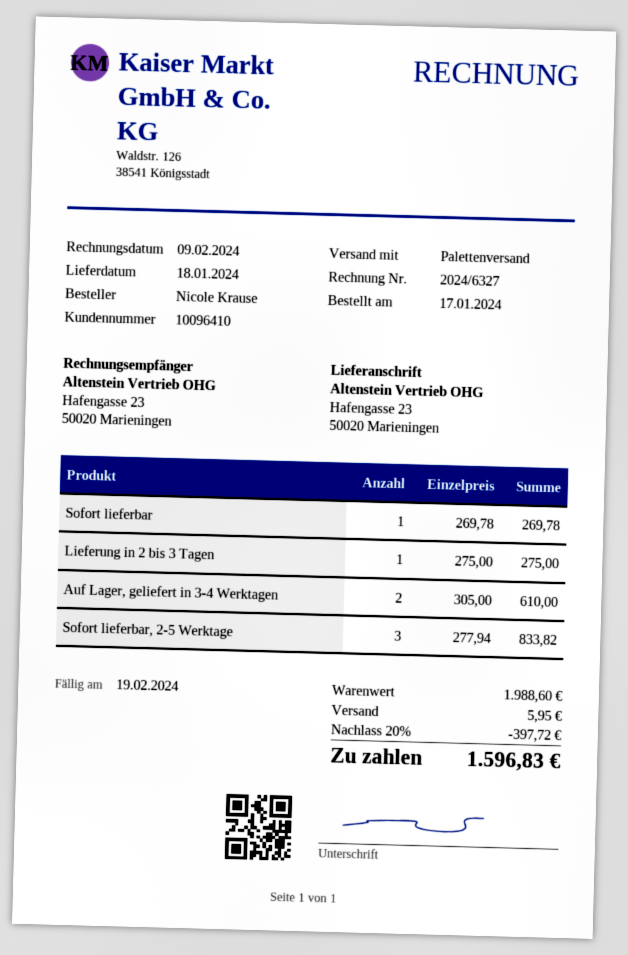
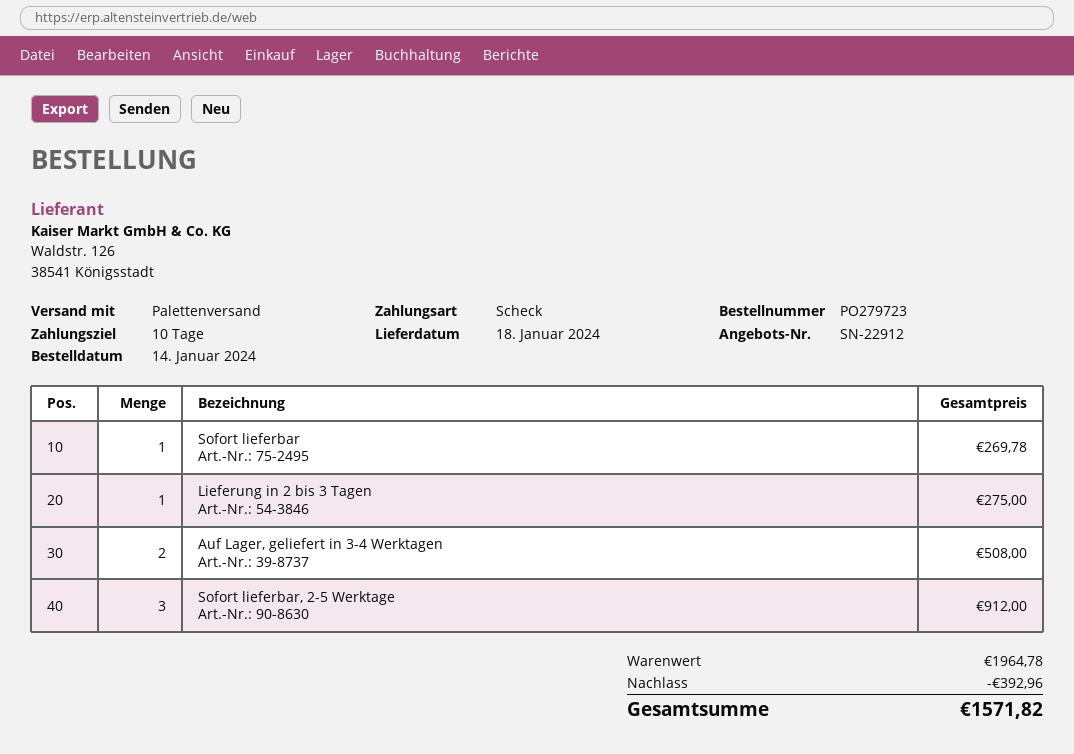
order date: 2024-01-17 -> 2024-01-14
Auf Lager, geliefert in 3-4 Werktagen: 2 for 610.00 -> 2 for 508.00
Sofort lieferbar, 2-5 Werktage: 3 for 833.82 -> 3 for 912.00
subtotal: 1988.60 -> 1964.78
discount: 397.72 -> 392.96
shipping: 5.95 -> none
total: 1596.83 -> 1571.82

